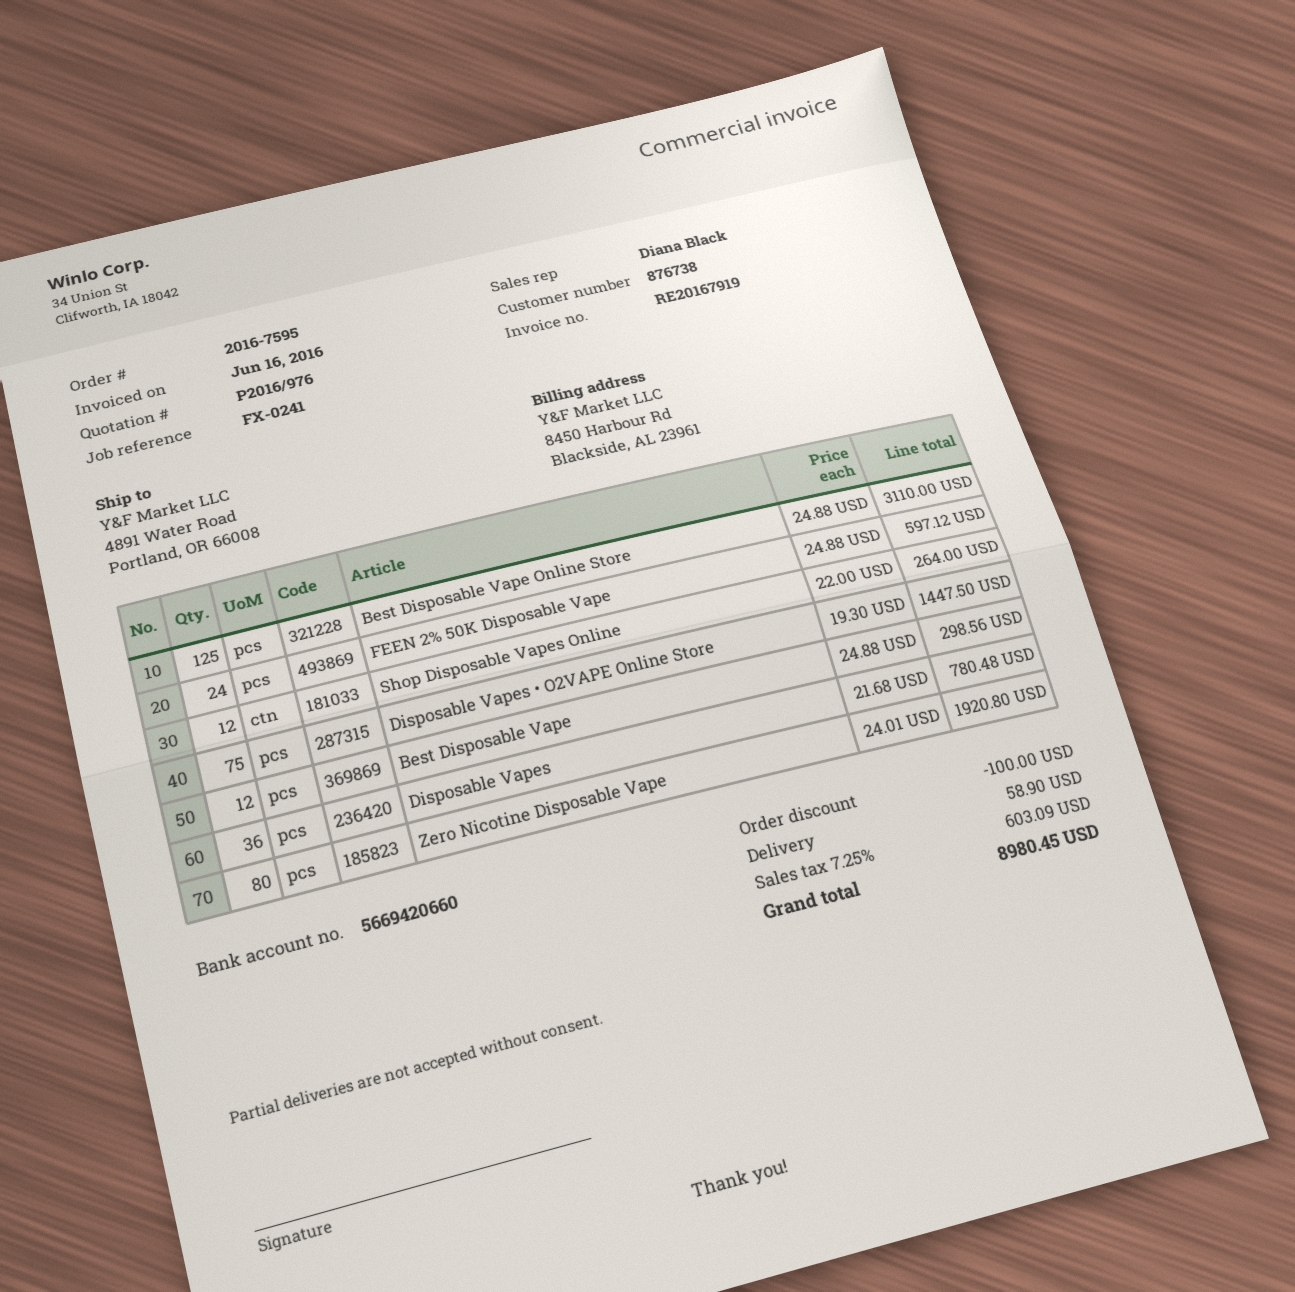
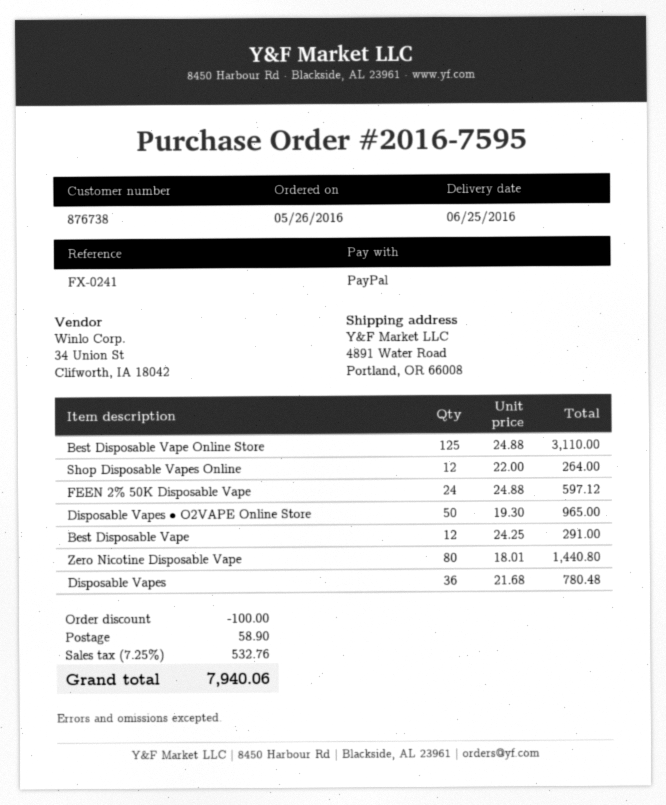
Disposable Vapes • O2VAPE Online Store: 75 x 19.30 = 1447.50 -> 50 x 19.30 = 965.00
Best Disposable Vape: 12 x 24.88 = 298.56 -> 12 x 24.25 = 291.00
Zero Nicotine Disposable Vape: 80 x 24.01 = 1920.80 -> 80 x 18.01 = 1440.80
tax: 7.25% = 603.09 -> 7.25% = 532.76
total: 8980.45 -> 7940.06

